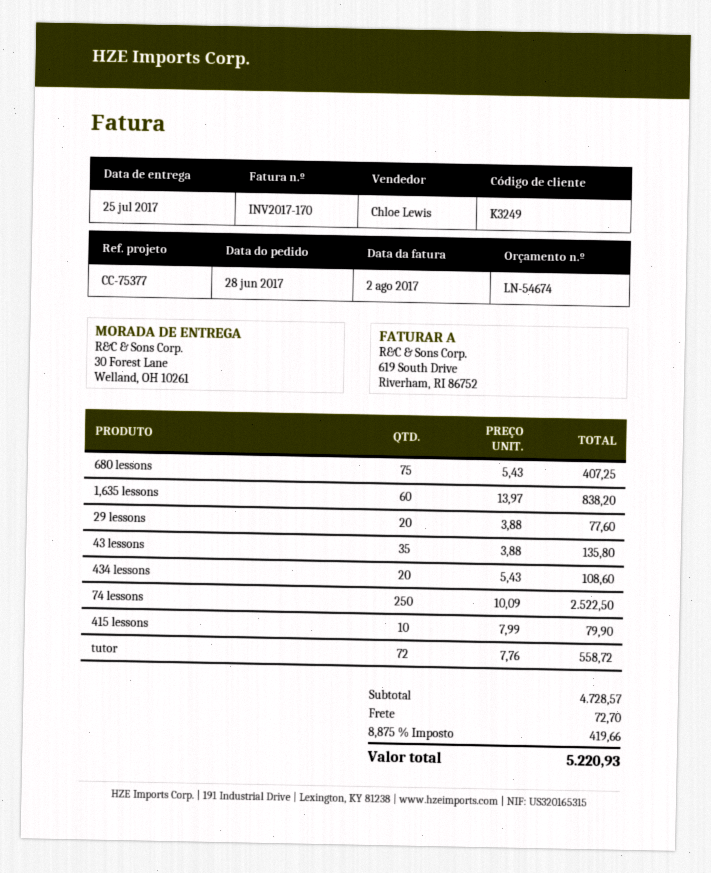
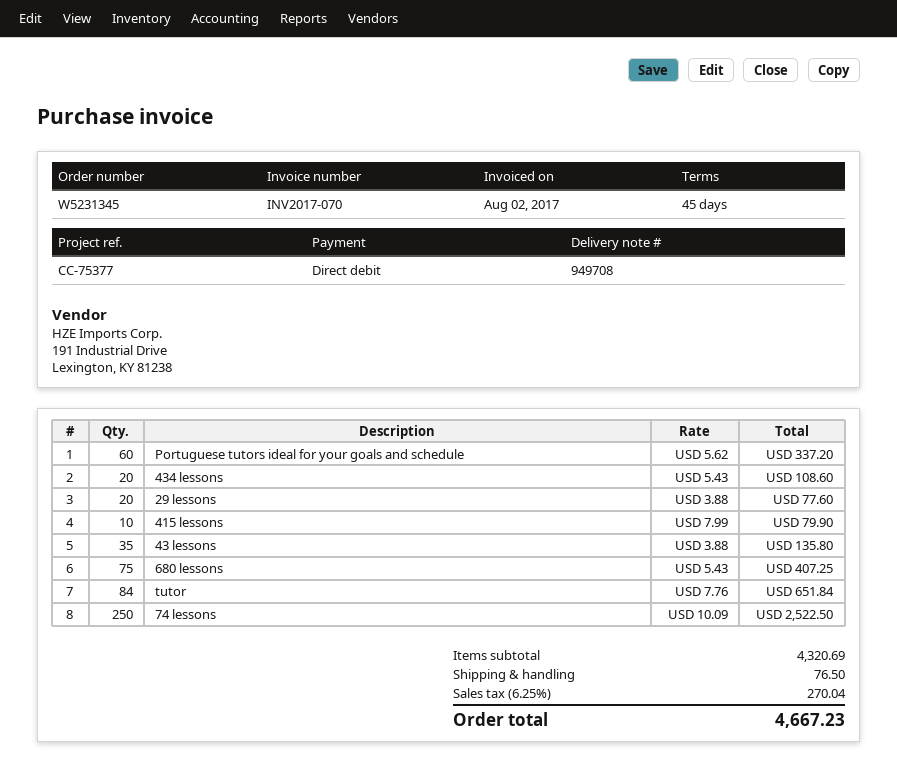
invoice number: INV2017-170 -> INV2017-070
1,635 lessons: 60 x 13.97 = 838.20 -> none
tutor: 72 x 7.76 = 558.72 -> 84 x 7.76 = 651.84
Portuguese tutors ideal for your goals and schedule: none -> 60 x 5.62 = 337.20
subtotal: 4728.57 -> 4320.69
shipping: 72.70 -> 76.50
tax: 8.875% = 419.66 -> 6.25% = 270.04
total: 5220.93 -> 4667.23

